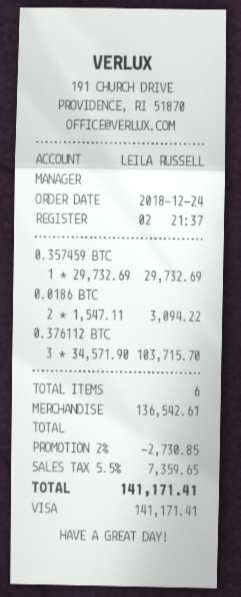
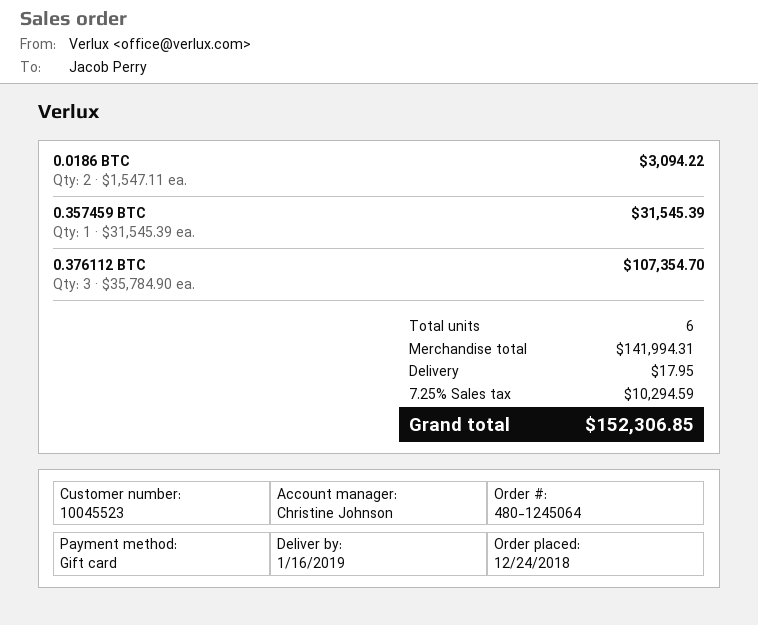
sales rep: LEILA RUSSELL -> Christine Johnson
payment method: Visa -> gift card
0.357459 BTC: 1 x 29732.69 = 29732.69 -> 1 x 31545.39 = 31545.39
0.376112 BTC: 3 x 34571.90 = 103715.70 -> 3 x 35784.90 = 107354.70
subtotal: 136542.61 -> 141994.31
discount: 2% = 2730.85 -> none
shipping: none -> 17.95
tax: 5.5% = 7359.65 -> 7.25% = 10294.59
total: 141171.41 -> 152306.85

